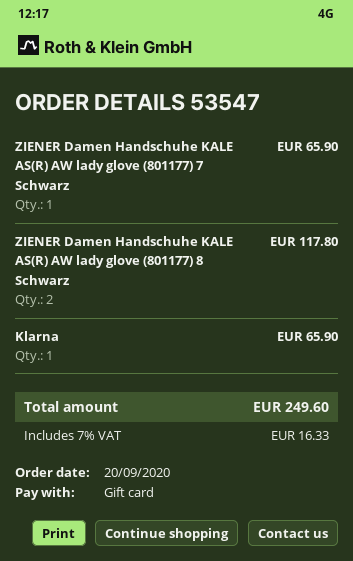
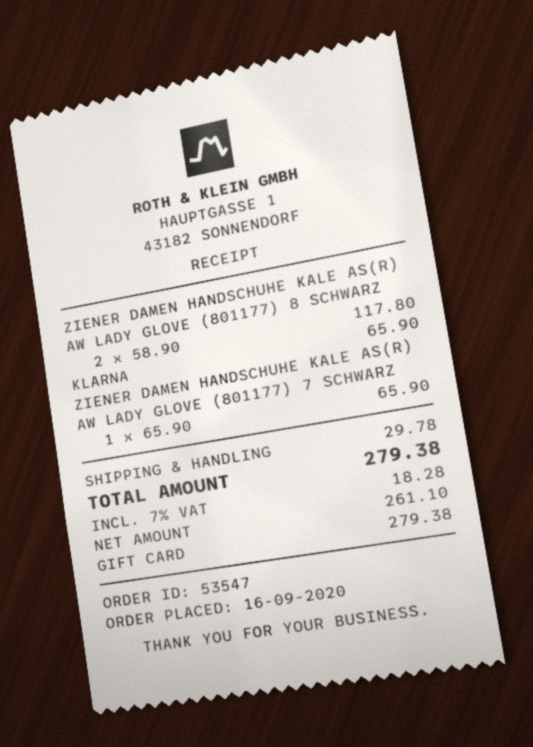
order date: 2020-09-20 -> 2020-09-16
shipping: none -> 29.78
tax: 7% = 16.33 -> 7% = 18.28
total: 249.60 -> 279.38

